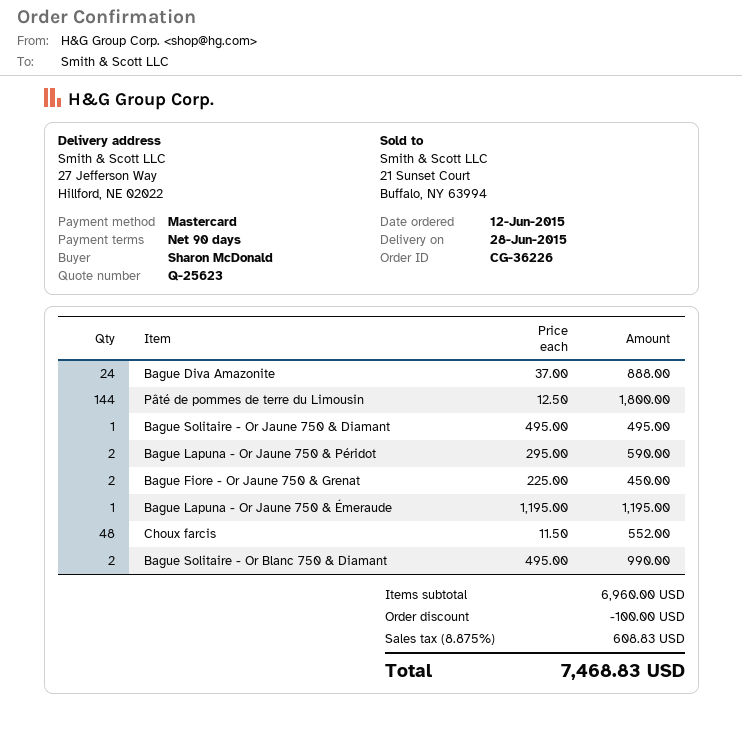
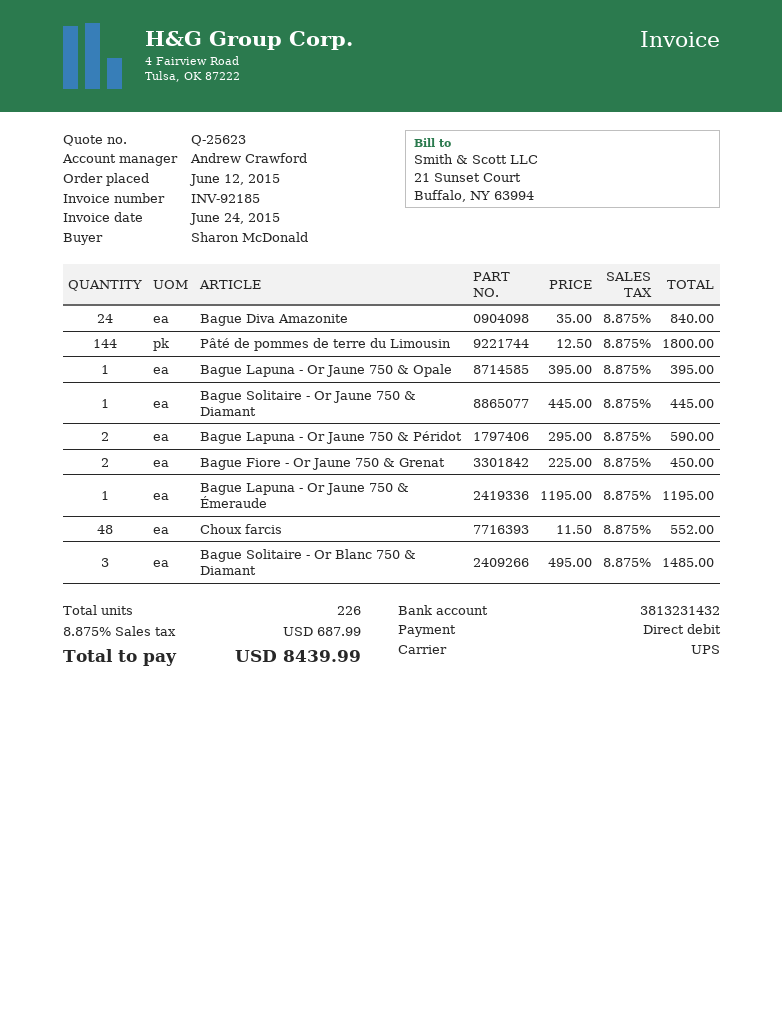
payment method: Mastercard -> direct debit
Bague Diva Amazonite: 24 x 37.00 = 888.00 -> 24 x 35.00 = 840.00
Bague Solitaire - Or Jaune 750 & Diamant: 1 x 495.00 = 495.00 -> 1 x 445.00 = 445.00
Bague Solitaire - Or Blanc 750 & Diamant: 2 x 495.00 = 990.00 -> 3 x 495.00 = 1485.00
Bague Lapuna - Or Jaune 750 & Opale: none -> 1 x 395.00 = 395.00
discount: 100.00 -> none
tax: 8.875% = 608.83 -> 8.875% = 687.99
total: 7468.83 -> 8439.99

